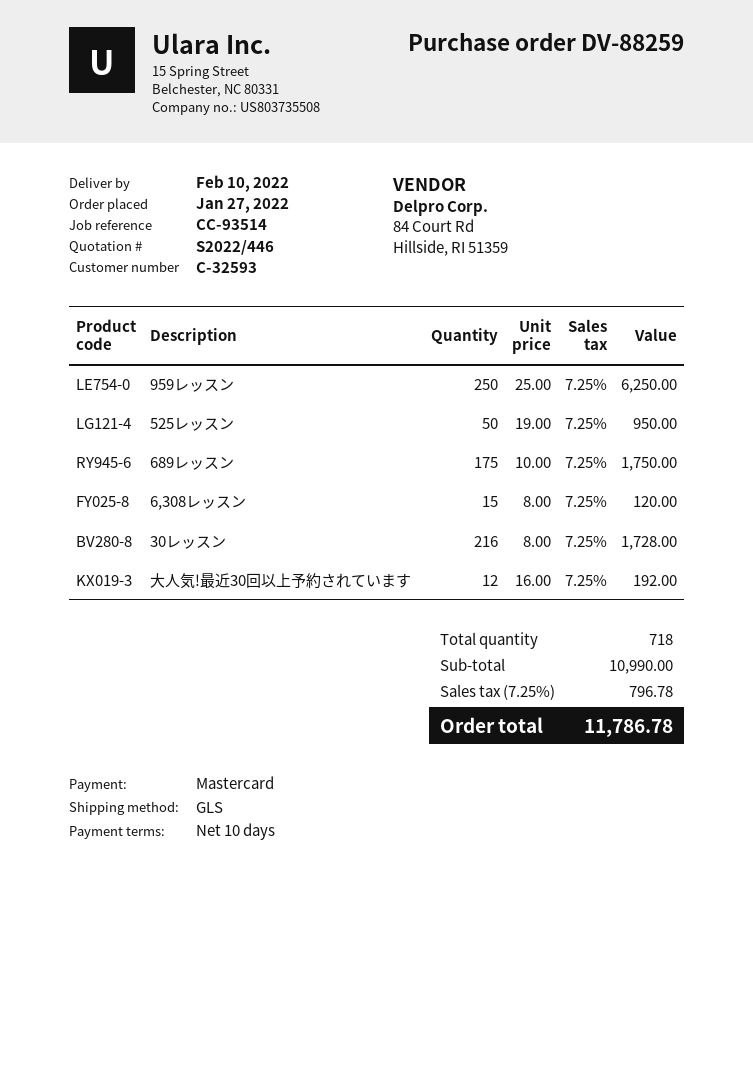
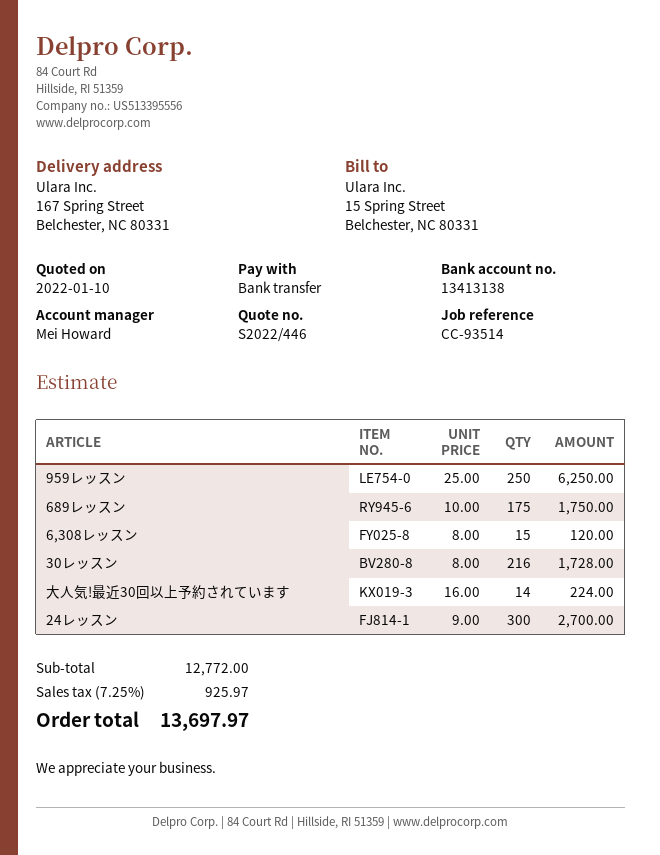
payment method: Mastercard -> bank transfer
525レッスン: 50 x 19.00 = 950.00 -> none
大人気!最近30回以上予約されています: 12 x 16.00 = 192.00 -> 14 x 16.00 = 224.00
24レッスン: none -> 300 x 9.00 = 2700.00
subtotal: 10990.00 -> 12772.00
tax: 7.25% = 796.78 -> 7.25% = 925.97
total: 11786.78 -> 13697.97

